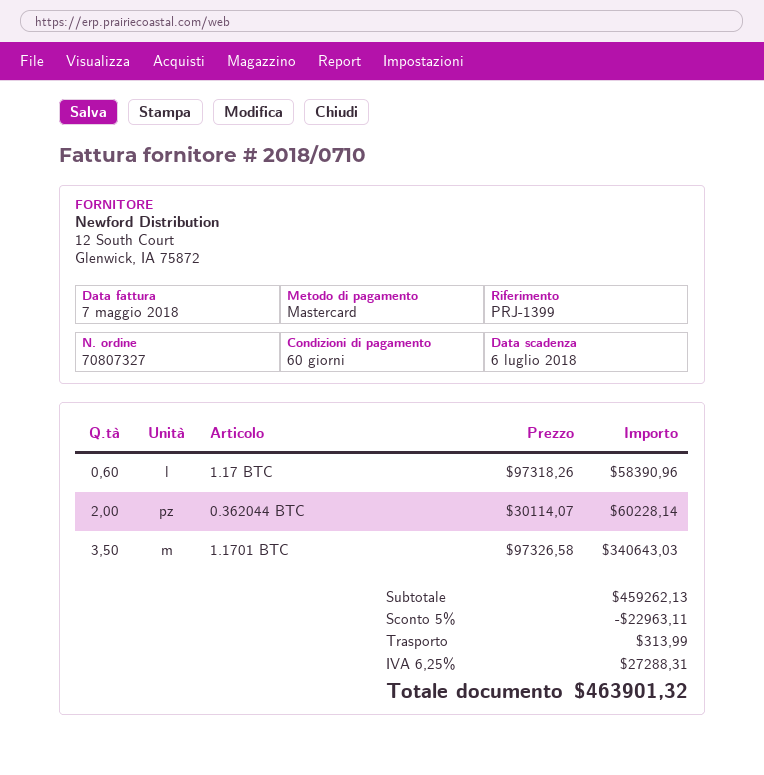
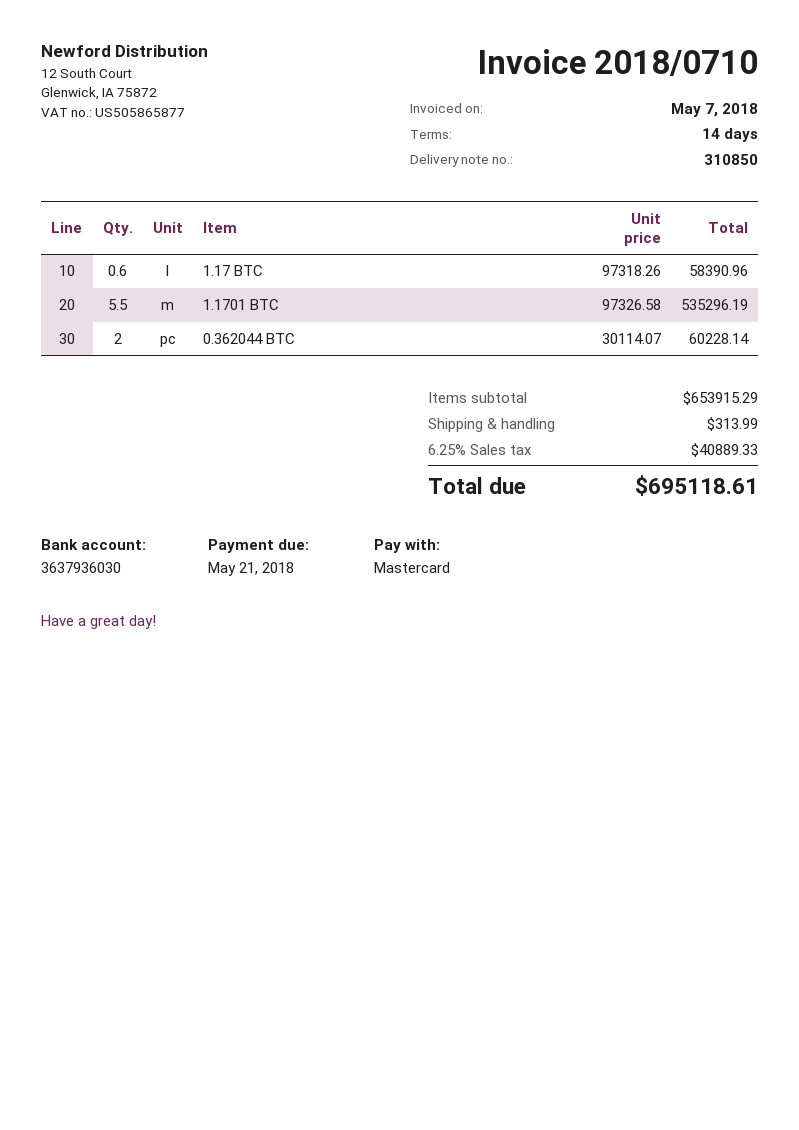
payment terms: 60 days -> 14 days
due date: 2018-07-06 -> 2018-05-21
1.1701 BTC: 3.5 x 97326.58 = 340643.03 -> 5.5 x 97326.58 = 535296.19
subtotal: 459262.13 -> 653915.29
discount: 5% = 22963.11 -> none
tax: 6.25% = 27288.31 -> 6.25% = 40889.33
total: 463901.32 -> 695118.61

